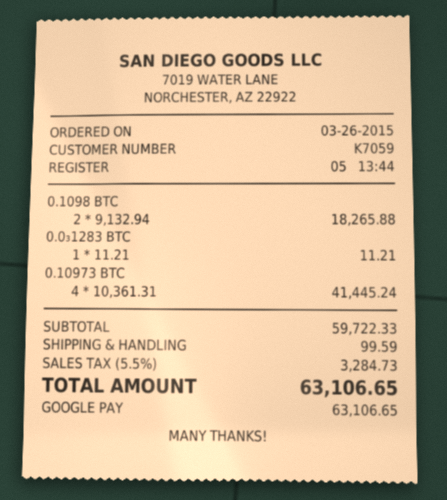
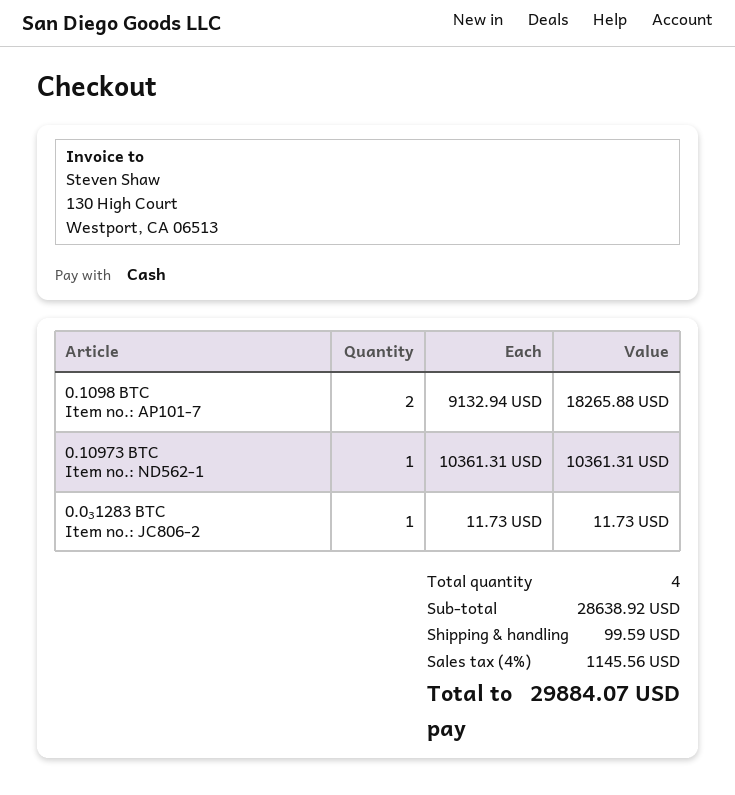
payment method: Google Pay -> cash
0.0₃1283 BTC: 1 x 11.21 = 11.21 -> 1 x 11.73 = 11.73
0.10973 BTC: 4 x 10361.31 = 41445.24 -> 1 x 10361.31 = 10361.31
subtotal: 59722.33 -> 28638.92
tax: 5.5% = 3284.73 -> 4% = 1145.56
total: 63106.65 -> 29884.07

